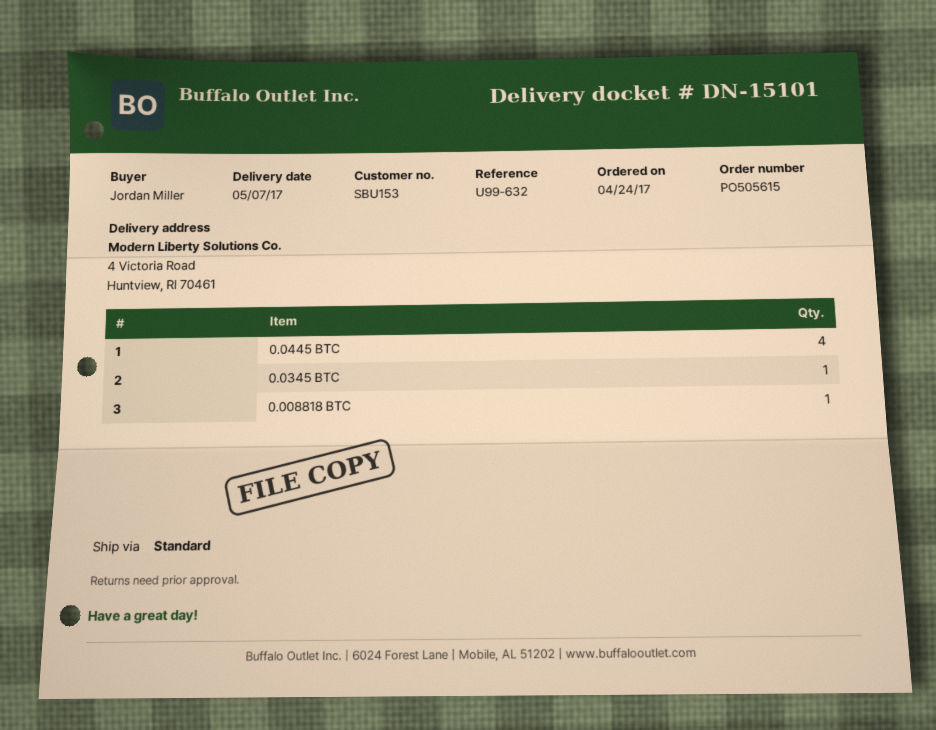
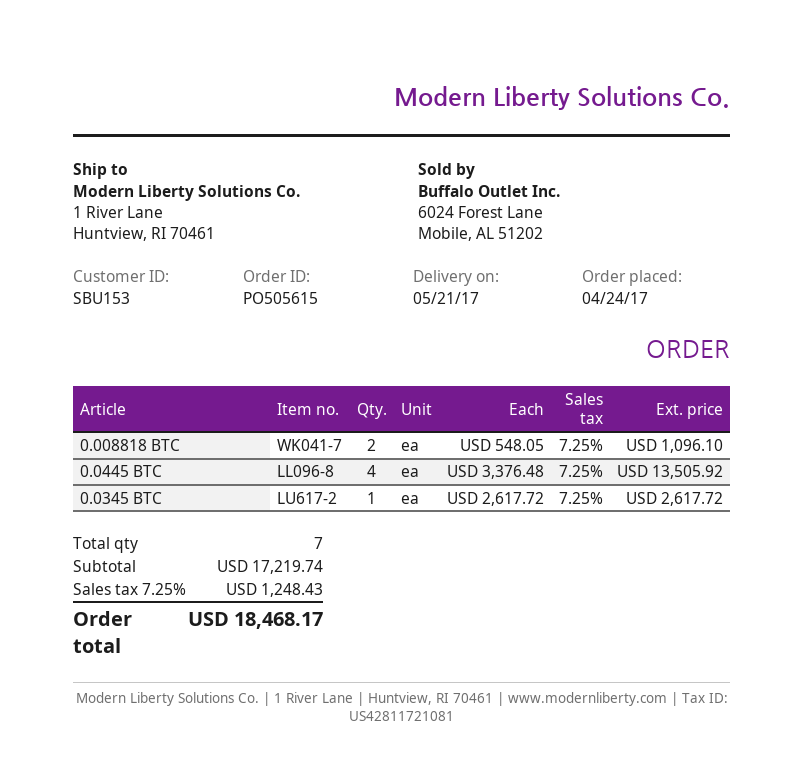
delivery date: 2017-05-07 -> 2017-05-21
ship to: 4 Victoria Road, Huntview, RI 70461 -> 1 River Lane, Huntview, RI 70461
0.008818 BTC: 1 -> 2

